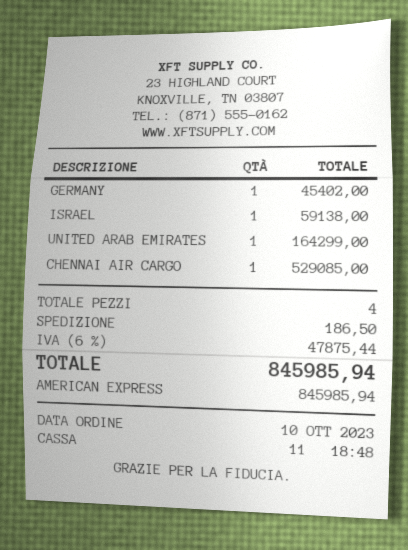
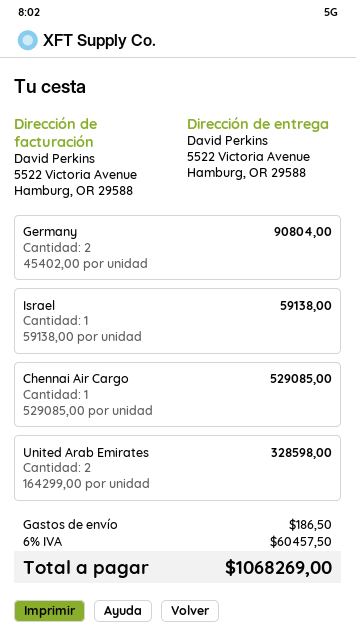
GERMANY: 1 for 45402.00 -> 2 for 90804.00
UNITED ARAB EMIRATES: 1 for 164299.00 -> 2 for 328598.00
tax: 6% = 47875.44 -> 6% = 60457.50
total: 845985.94 -> 1068269.00

